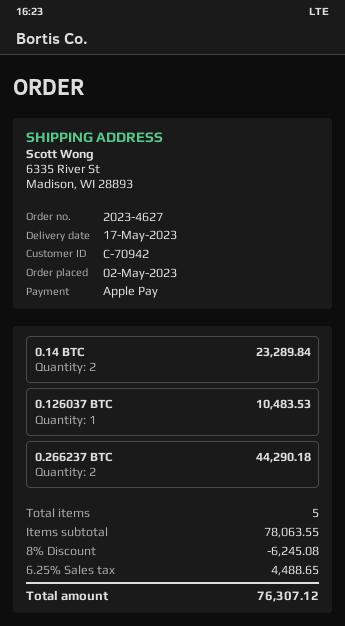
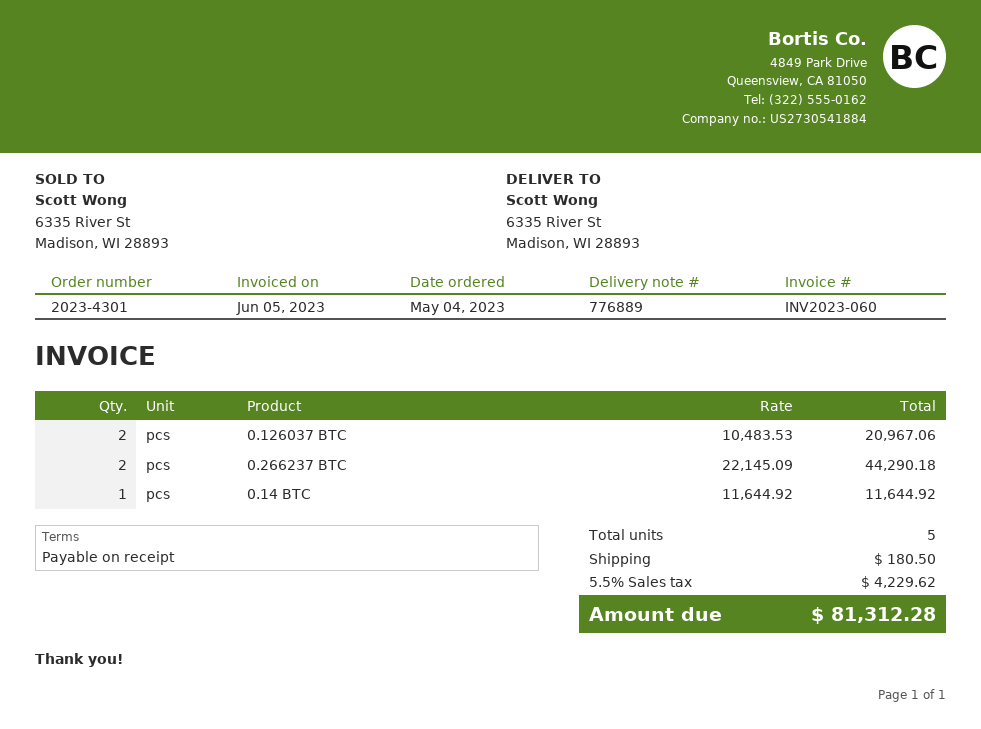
order number: 2023-4627 -> 2023-4301
order date: 2023-05-02 -> 2023-05-04
0.14 BTC: 2 for 23289.84 -> 1 for 11644.92
0.126037 BTC: 1 for 10483.53 -> 2 for 20967.06
discount: 8% = 6245.08 -> none
shipping: none -> 180.50
tax: 6.25% = 4488.65 -> 5.5% = 4229.62
total: 76307.12 -> 81312.28

